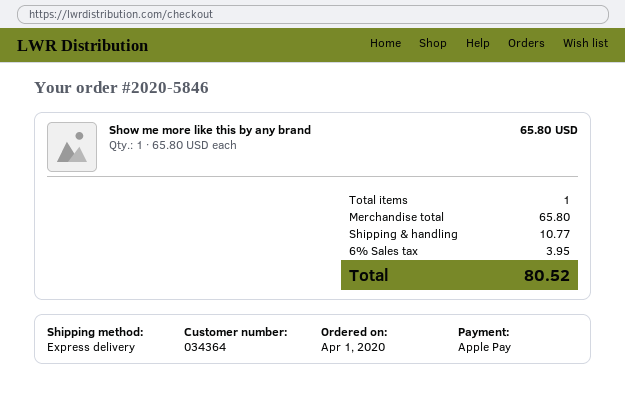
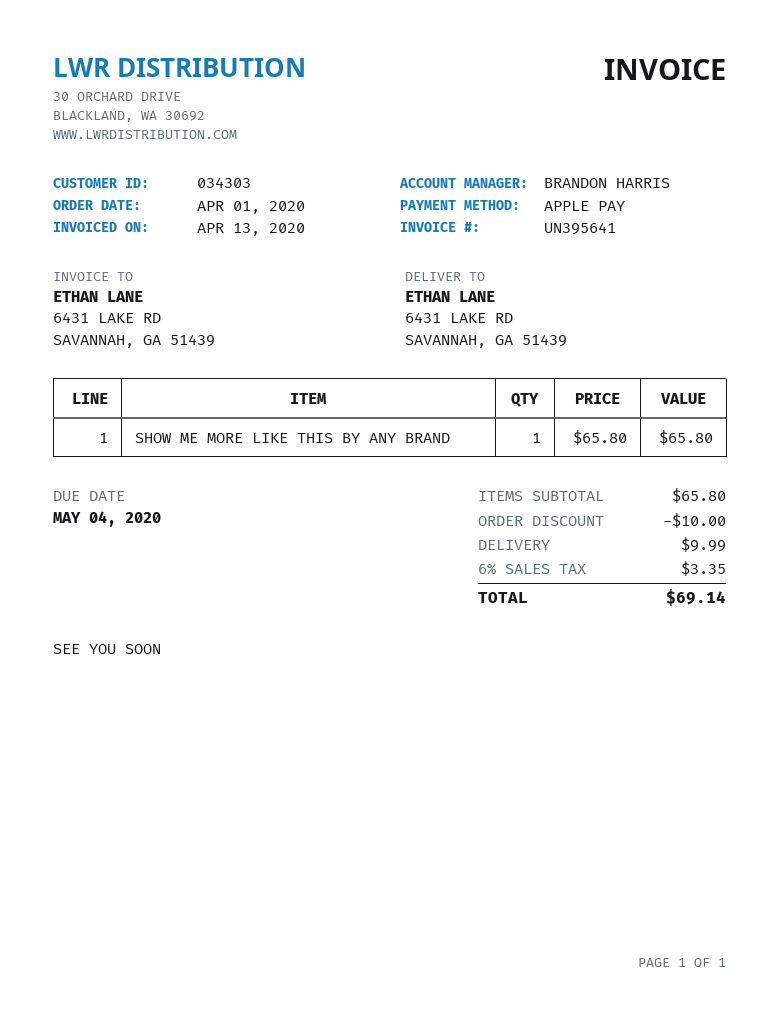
customer number: 034364 -> 034303
discount: none -> 10.00
shipping: 10.77 -> 9.99
tax: 6% = 3.95 -> 6% = 3.35
total: 80.52 -> 69.14

